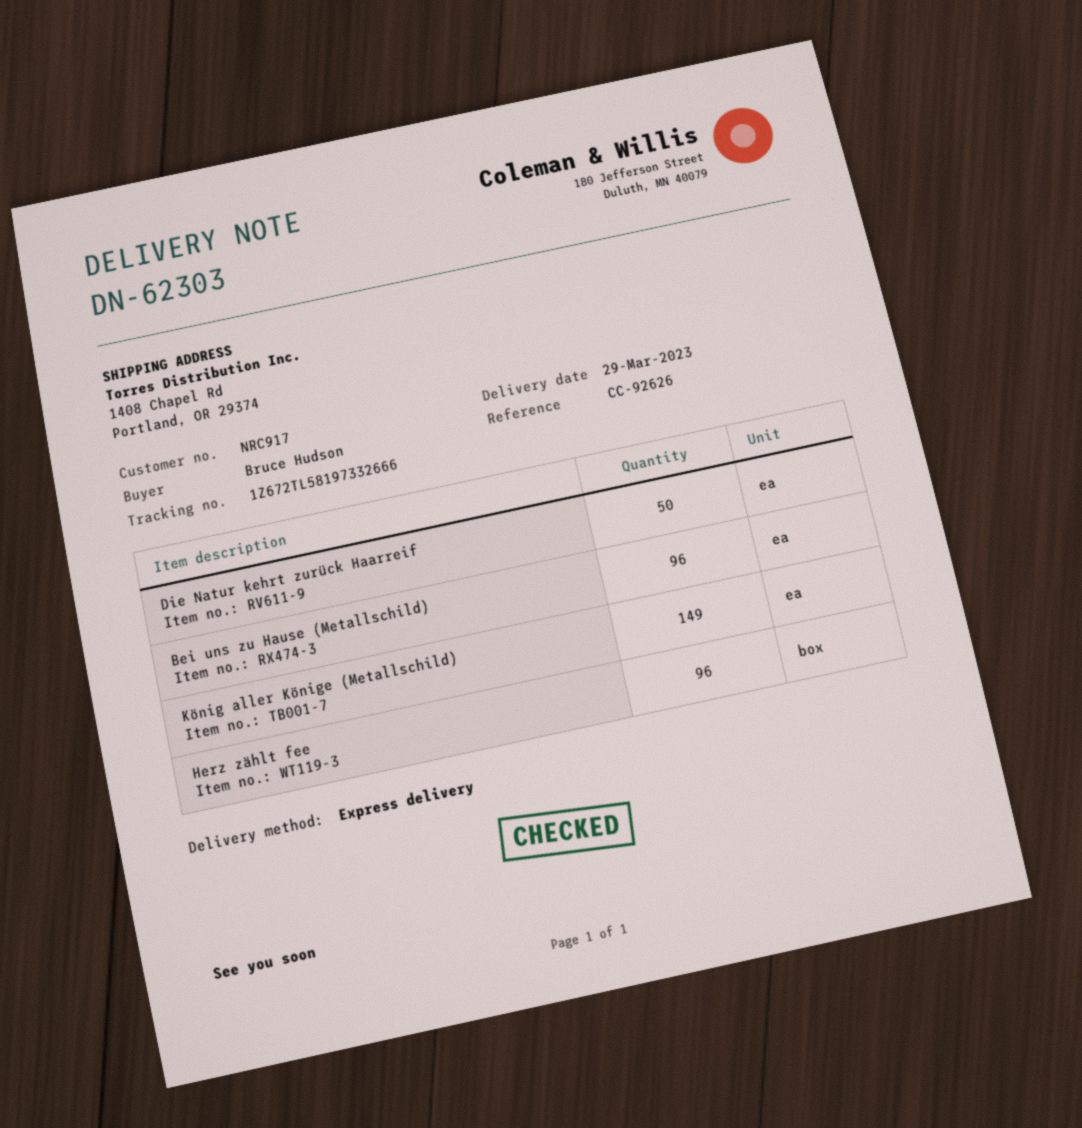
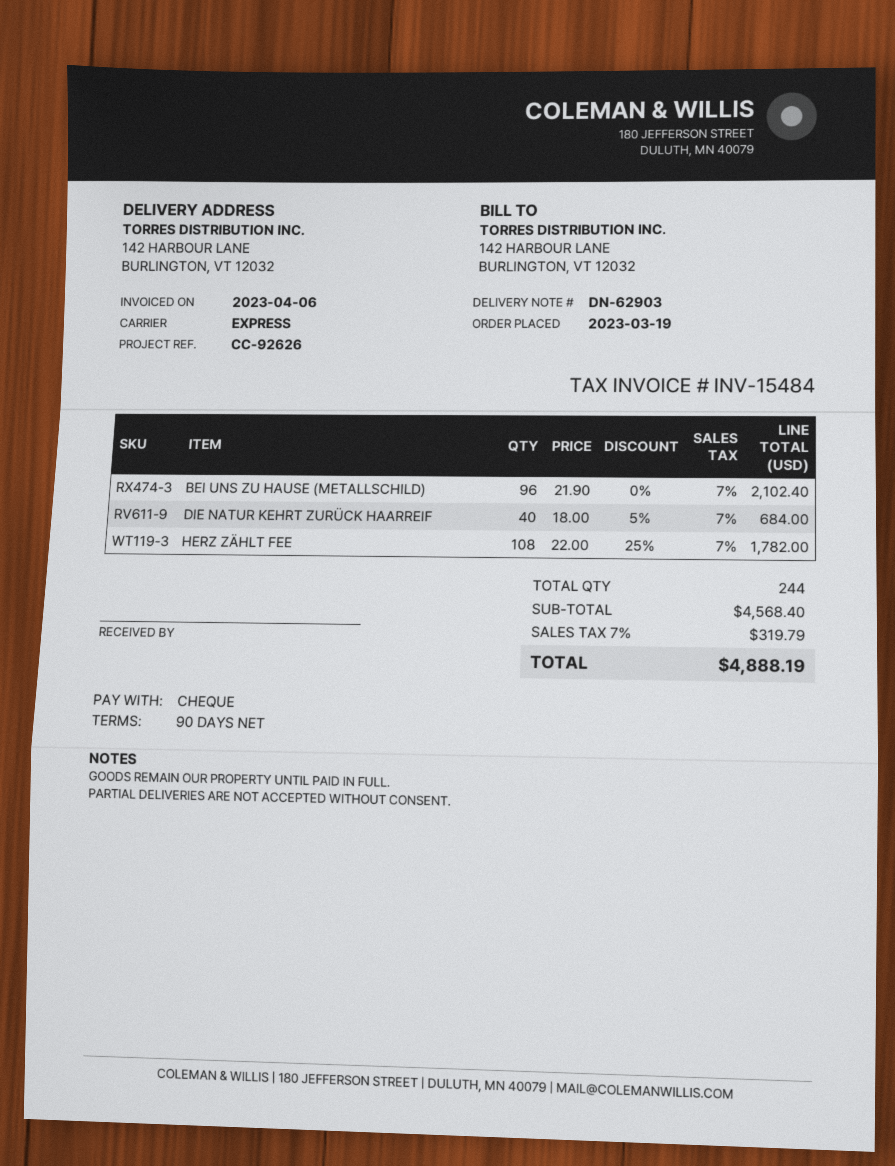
delivery note number: DN-62303 -> DN-62903
ship to: 1408 Chapel Rd, Portland, OR 29374 -> 142 HARBOUR LANE, BURLINGTON, VT 12032
Die Natur kehrt zurück Haarreif: 50 -> 40
König aller Könige (Metallschild): 149 -> none
Herz zählt fee: 96 -> 108

